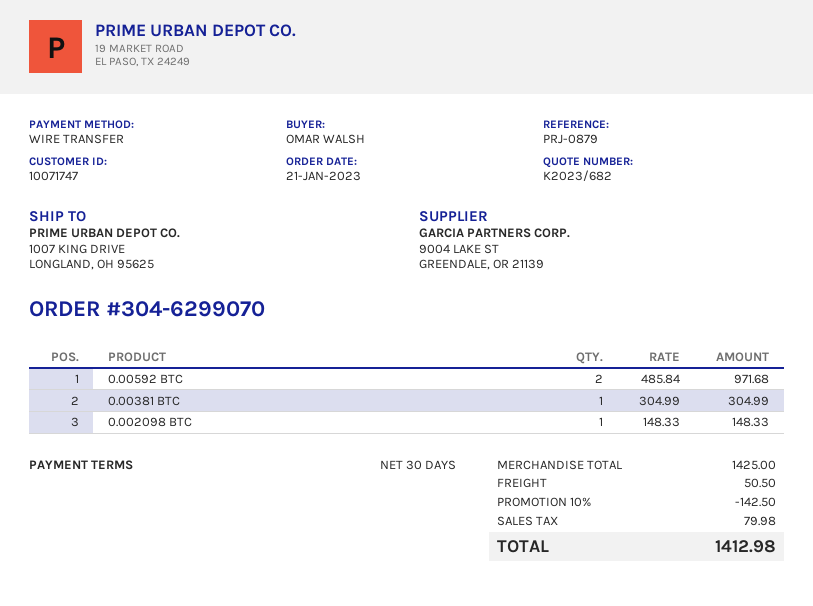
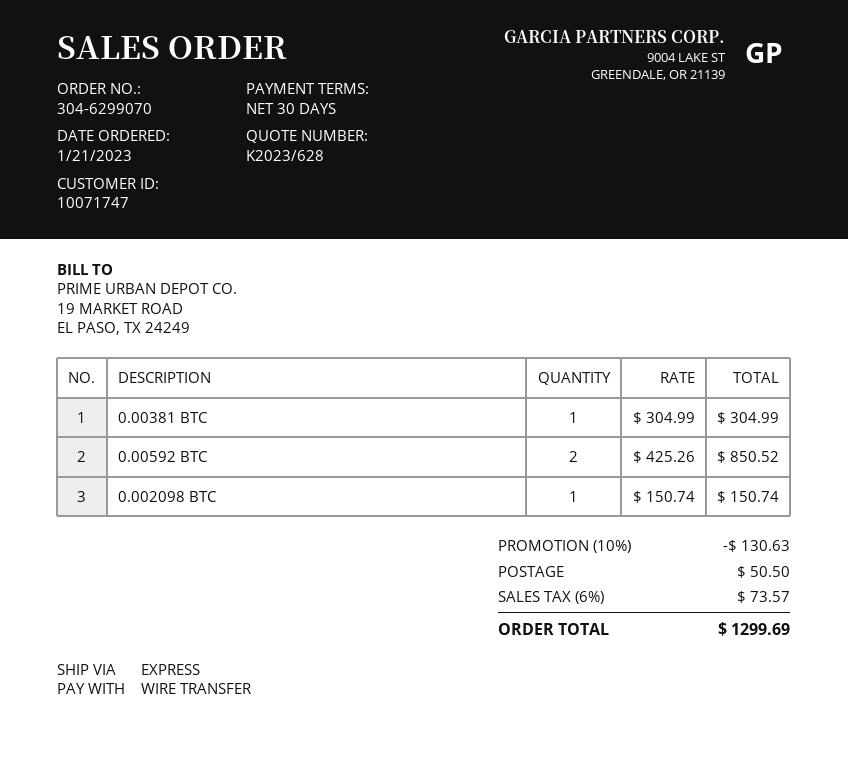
quote number: K2023/682 -> K2023/628
0.00592 BTC: 2 x 485.84 = 971.68 -> 2 x 425.26 = 850.52
0.002098 BTC: 1 x 148.33 = 148.33 -> 1 x 150.74 = 150.74
discount: 10% = 142.50 -> 10% = 130.63
tax: 79.98 -> 73.57
total: 1412.98 -> 1299.69

